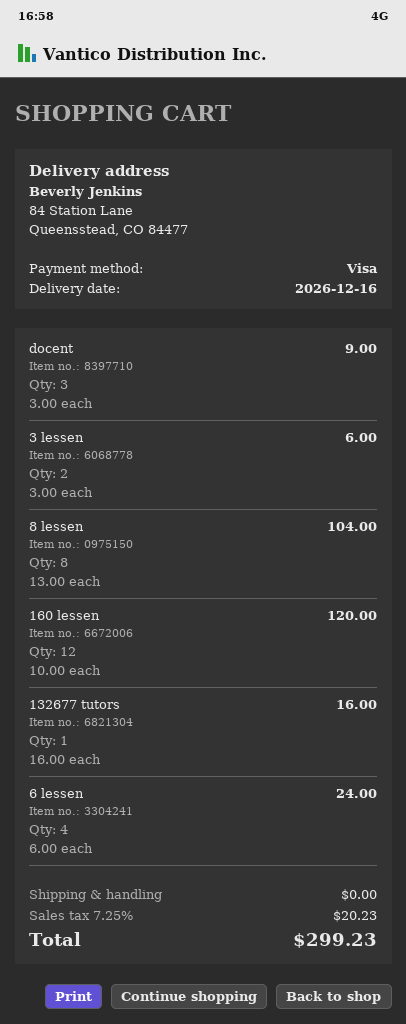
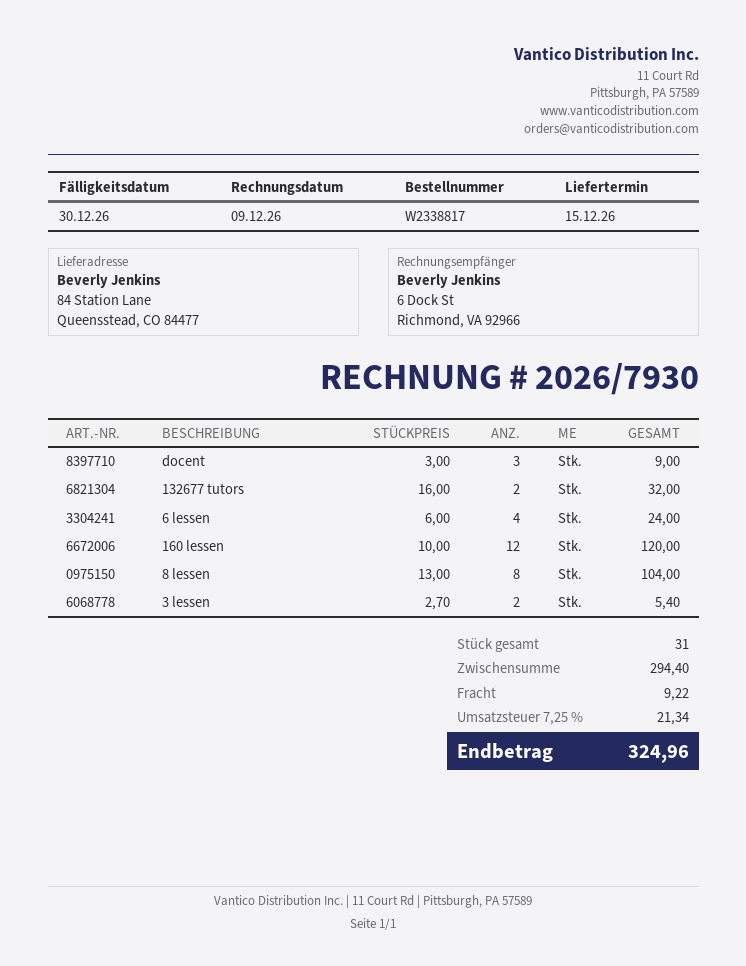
delivery date: 2026-12-16 -> 2026-12-15
3 lessen: 2 x 3.00 = 6.00 -> 2 x 2.70 = 5.40
132677 tutors: 1 x 16.00 = 16.00 -> 2 x 16.00 = 32.00
shipping: 0.00 -> 9.22
tax: 7.25% = 20.23 -> 7.25% = 21.34
total: 299.23 -> 324.96

